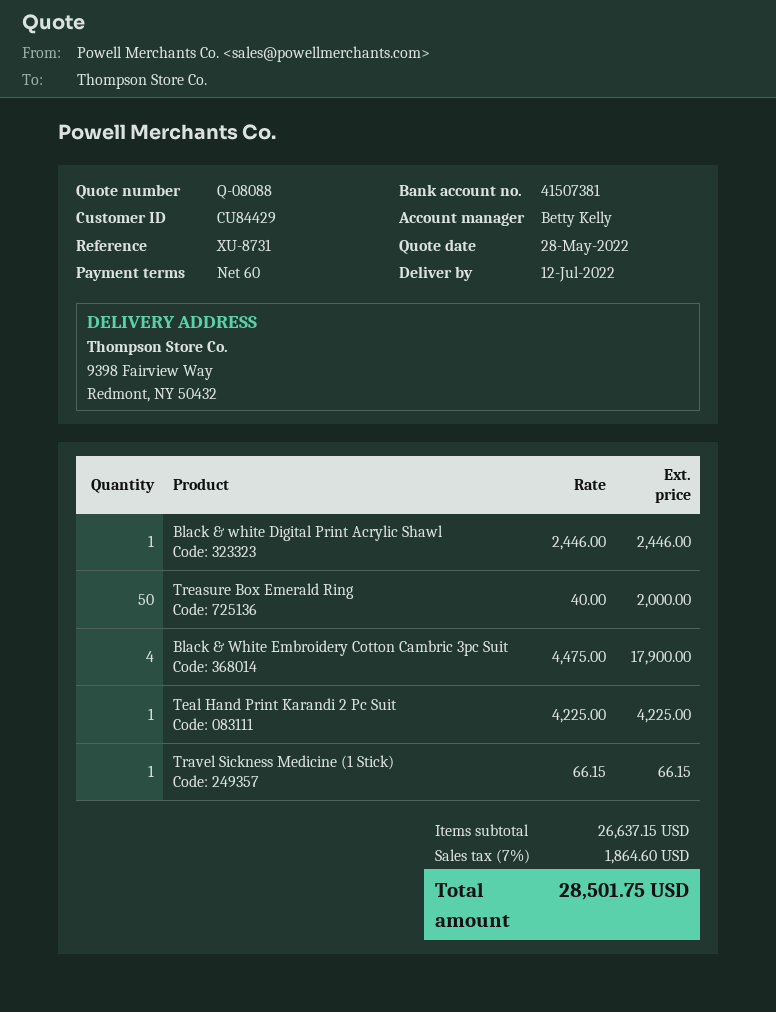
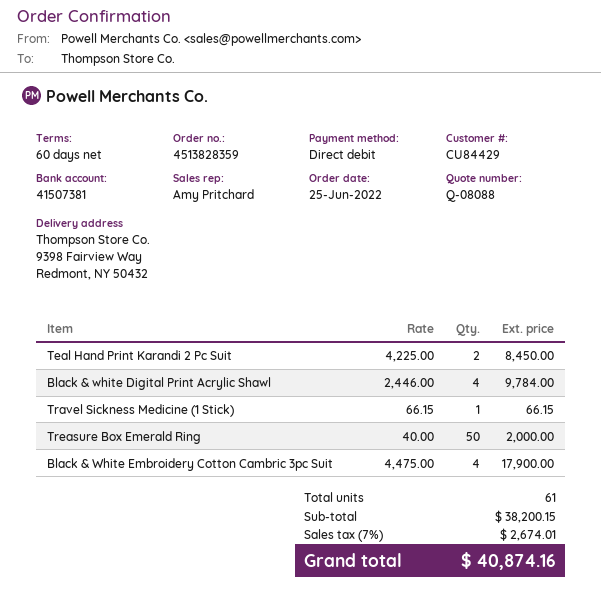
sales rep: Betty Kelly -> Amy Pritchard
Black & white Digital Print Acrylic Shawl: 1 x 2446.00 = 2446.00 -> 4 x 2446.00 = 9784.00
Teal Hand Print Karandi 2 Pc Suit: 1 x 4225.00 = 4225.00 -> 2 x 4225.00 = 8450.00
subtotal: 26637.15 -> 38200.15
tax: 7% = 1864.60 -> 7% = 2674.01
total: 28501.75 -> 40874.16

